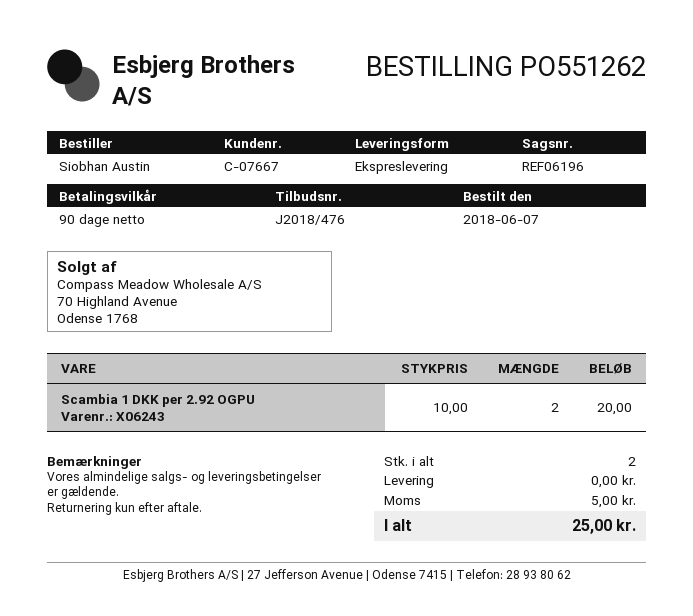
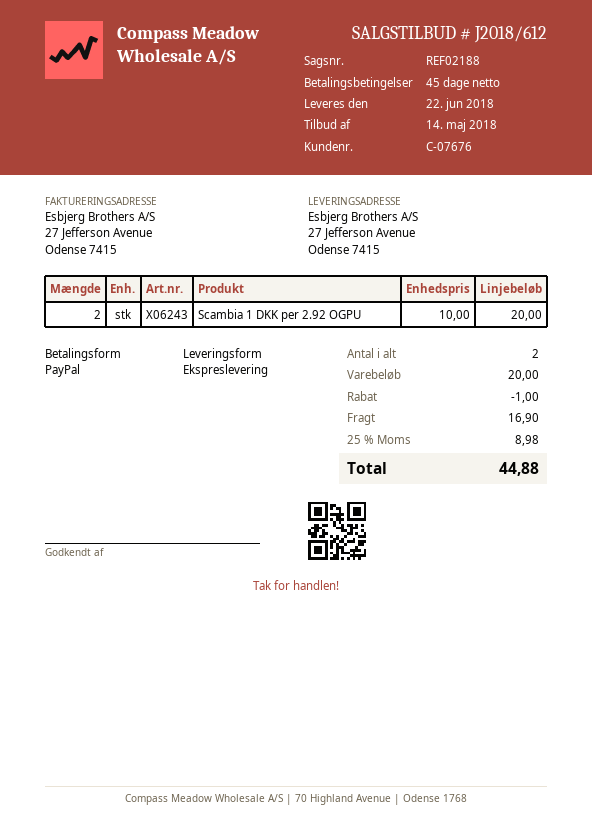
quote number: J2018/476 -> J2018/612
payment terms: 90 days -> 45 days
customer number: C-07667 -> C-07676
reference: REF06196 -> REF02188
discount: none -> 1.00
shipping: 0.00 -> 16.90
tax: 5.00 -> 8.98
total: 25.00 -> 44.88

